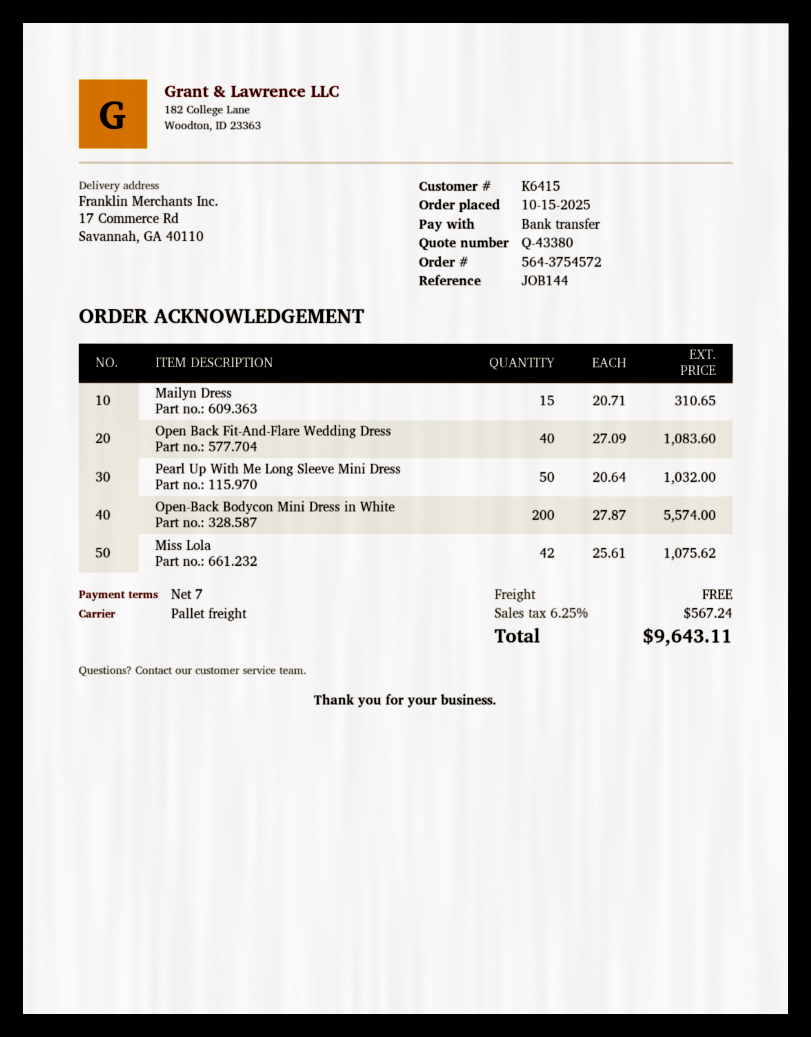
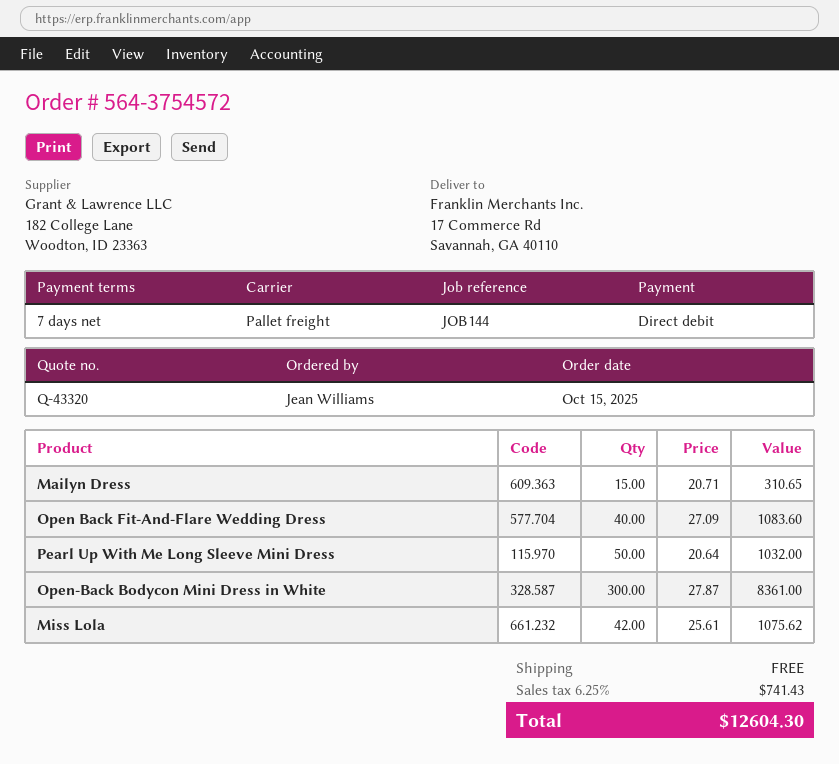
quote number: Q-43380 -> Q-43320
payment method: bank transfer -> direct debit
Open-Back Bodycon Mini Dress in White: 200 x 27.87 = 5574.00 -> 300 x 27.87 = 8361.00
tax: 6.25% = 567.24 -> 6.25% = 741.43
total: 9643.11 -> 12604.30

